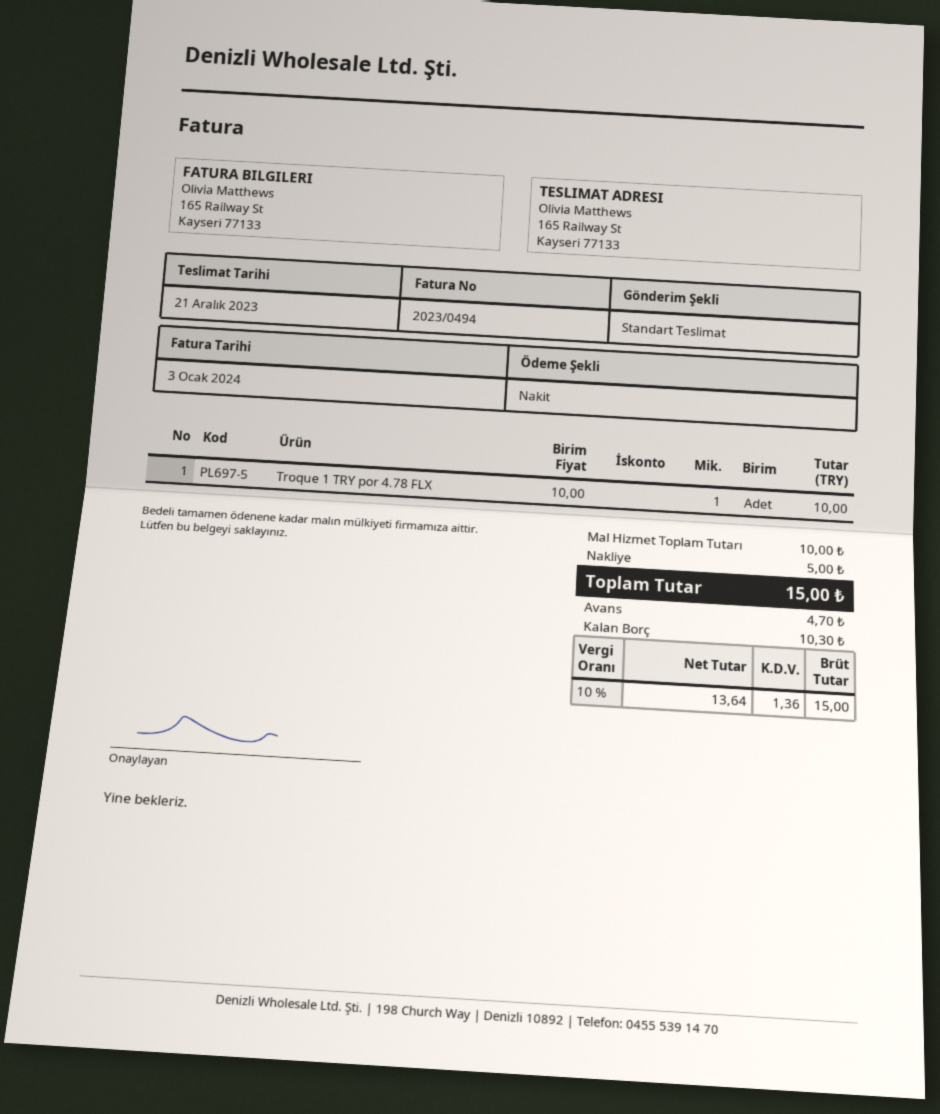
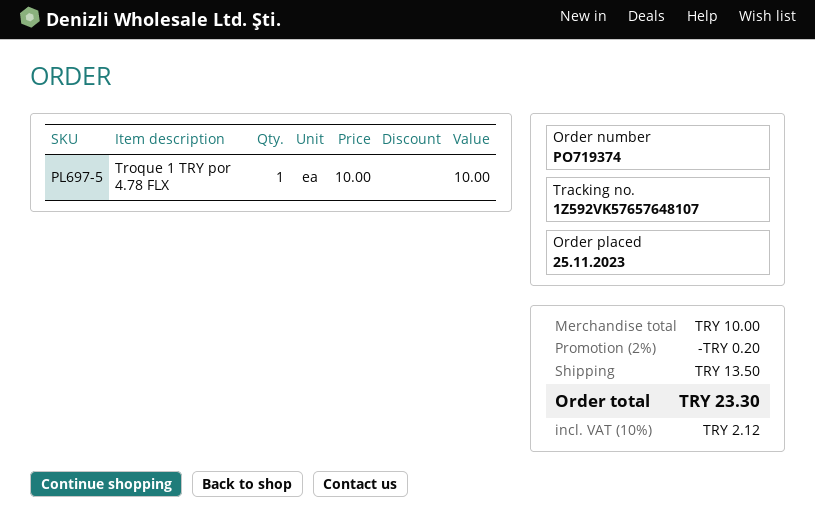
discount: none -> 2% = 0.20
shipping: 5.00 -> 13.50
tax: 10% = 1.36 -> 10% = 2.12
total: 15.00 -> 23.30

